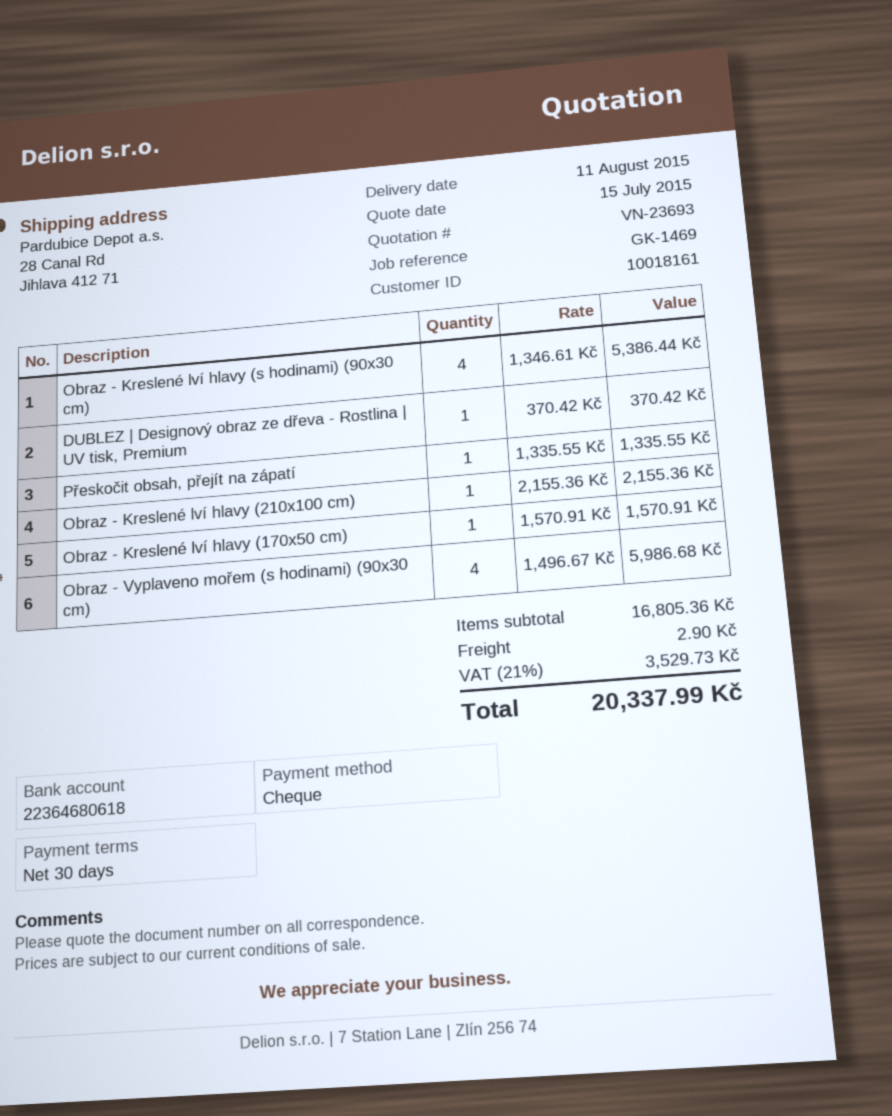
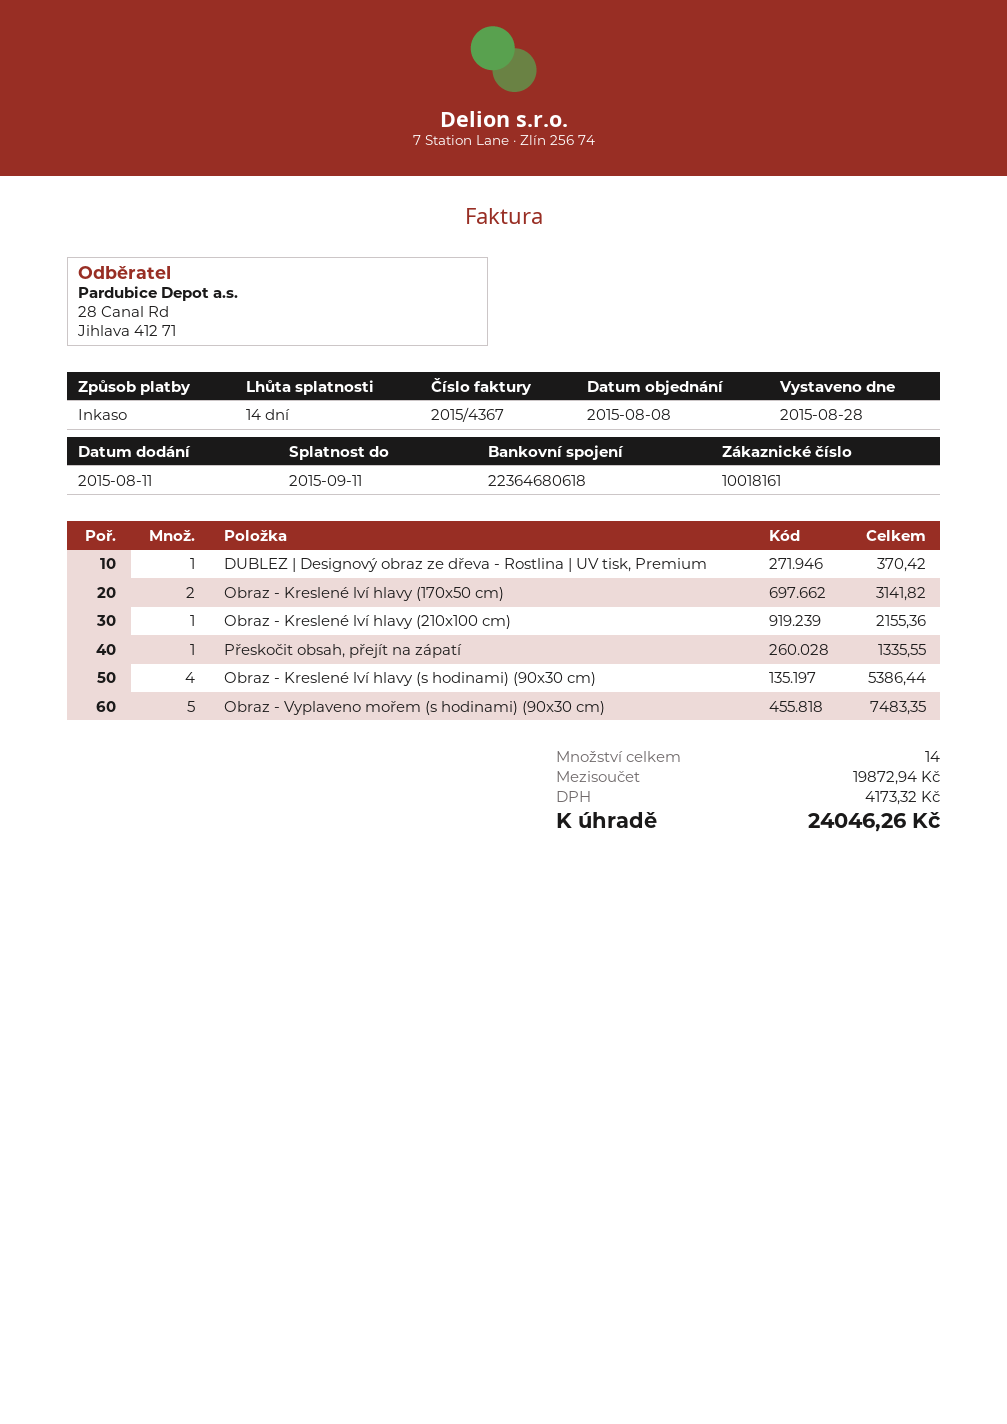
payment terms: 30 days -> 14 days
payment method: cheque -> direct debit
Obraz - Kreslené lví hlavy (170x50 cm): 1 for 1570.91 -> 2 for 3141.82
Obraz - Vyplaveno mořem (s hodinami) (90x30 cm): 4 for 5986.68 -> 5 for 7483.35
subtotal: 16805.36 -> 19872.94
shipping: 2.90 -> none
tax: 3529.73 -> 4173.32
total: 20337.99 -> 24046.26

